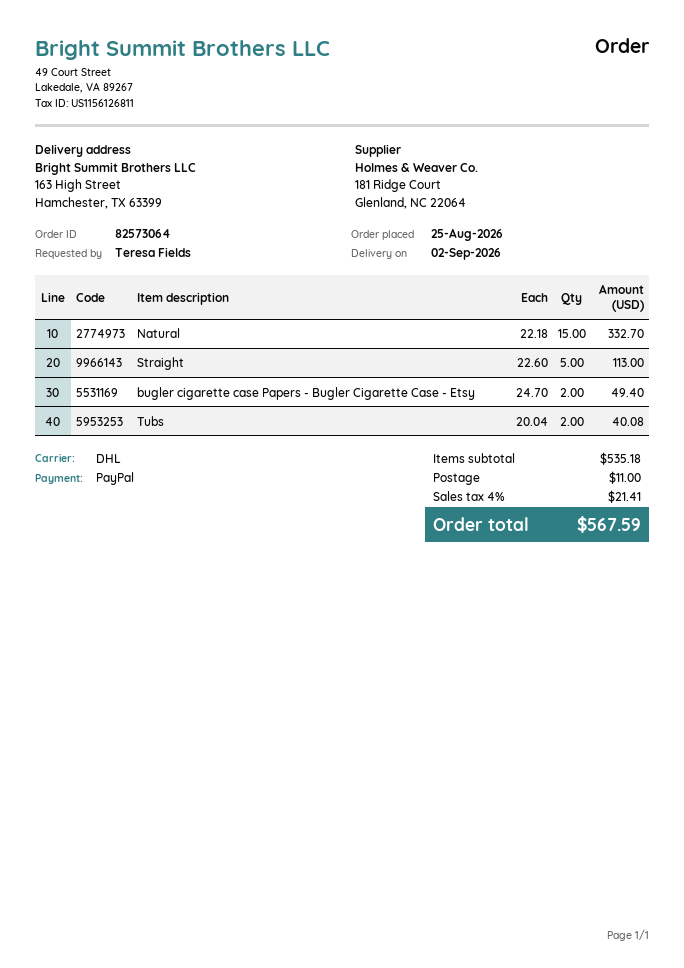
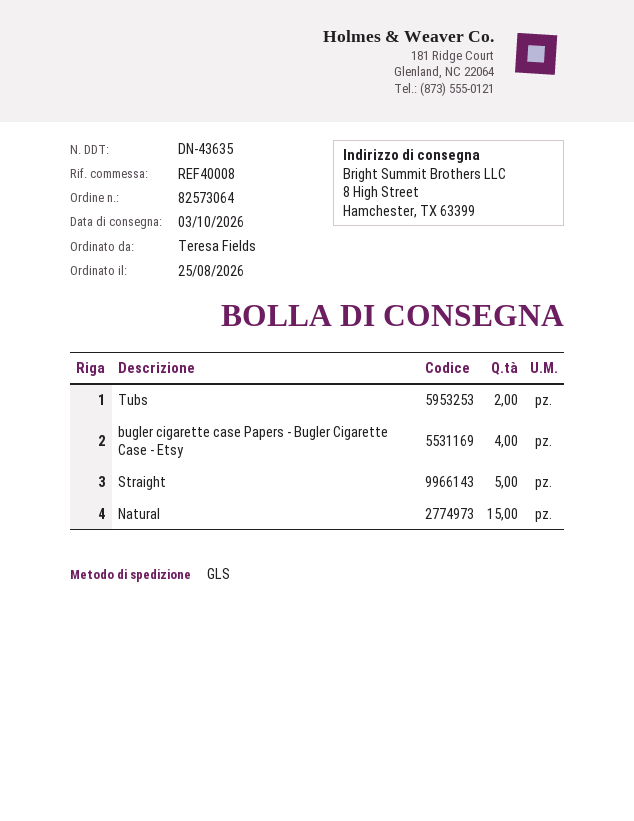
delivery date: 2026-09-02 -> 2026-10-03
shipping method: DHL -> GLS
ship to: 163 High Street, Hamchester, TX 63399 -> 8 High Street, Hamchester, TX 63399
bugler cigarette case Papers - Bugler Cigarette Case - Etsy: 2 -> 4

